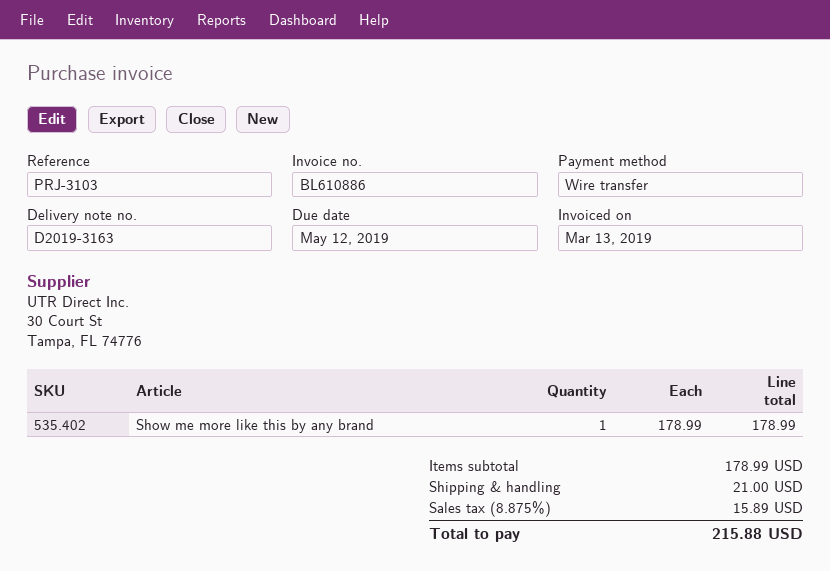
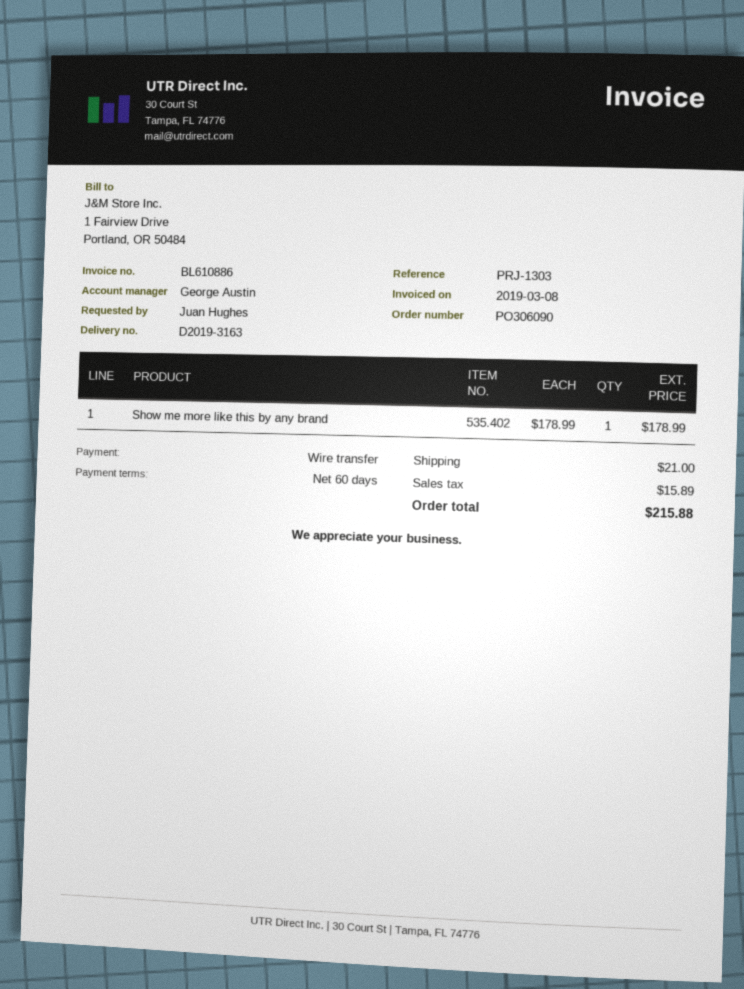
invoice date: 2019-03-13 -> 2019-03-08
reference: PRJ-3103 -> PRJ-1303

